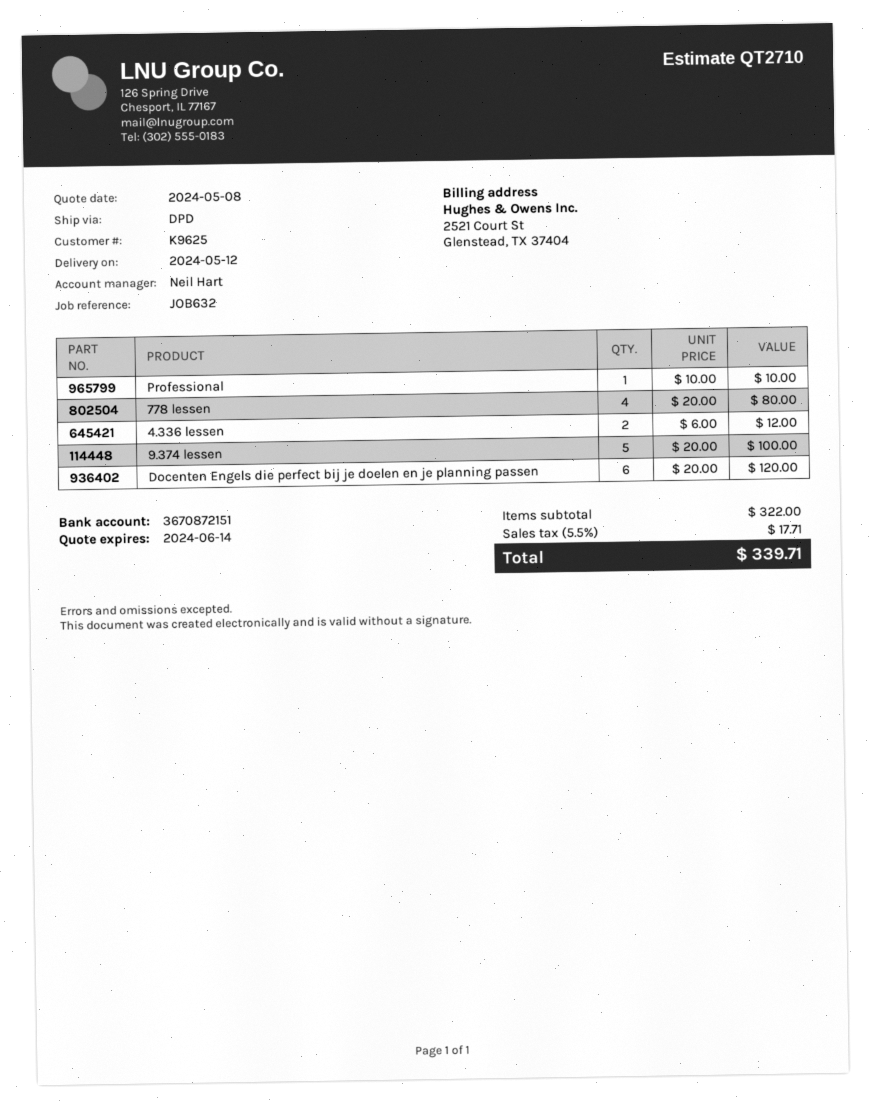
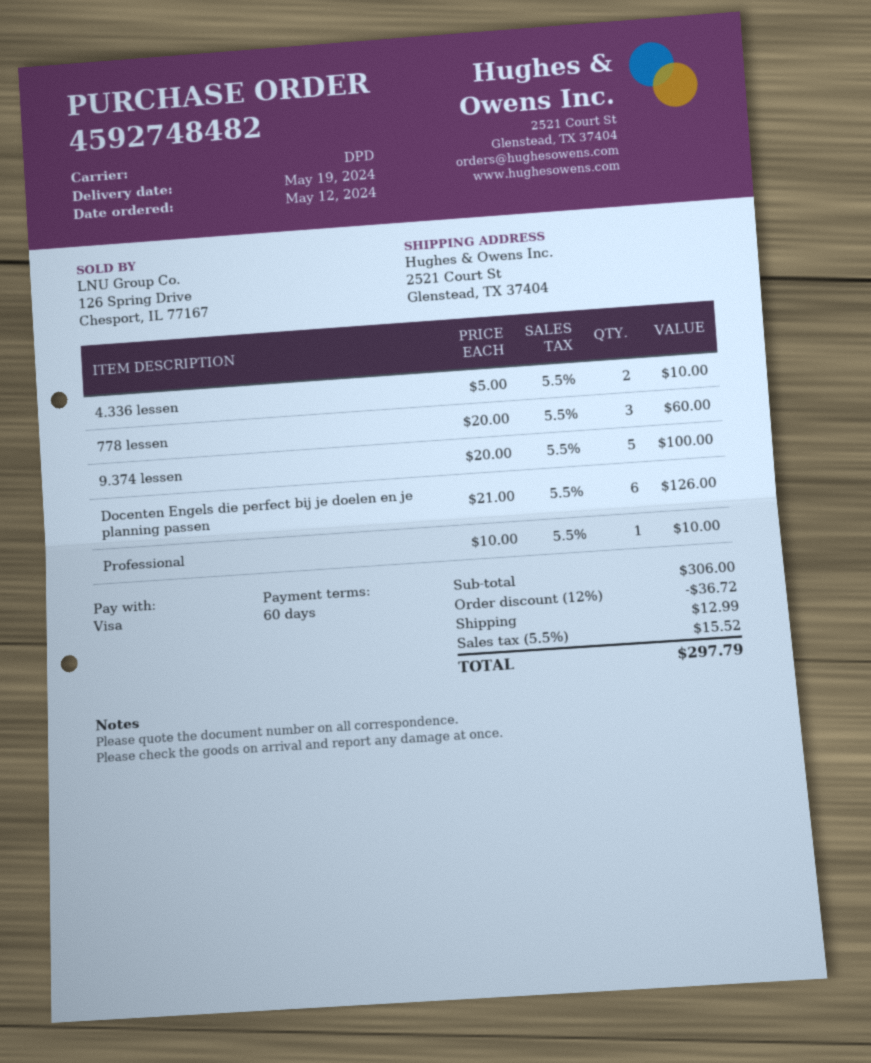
delivery date: 2024-05-12 -> 2024-05-19
778 lessen: 4 x 20.00 = 80.00 -> 3 x 20.00 = 60.00
4.336 lessen: 2 x 6.00 = 12.00 -> 2 x 5.00 = 10.00
Docenten Engels die perfect bij je doelen en je planning passen: 6 x 20.00 = 120.00 -> 6 x 21.00 = 126.00
subtotal: 322.00 -> 306.00
discount: none -> 12% = 36.72
shipping: none -> 12.99
tax: 5.5% = 17.71 -> 5.5% = 15.52
total: 339.71 -> 297.79

